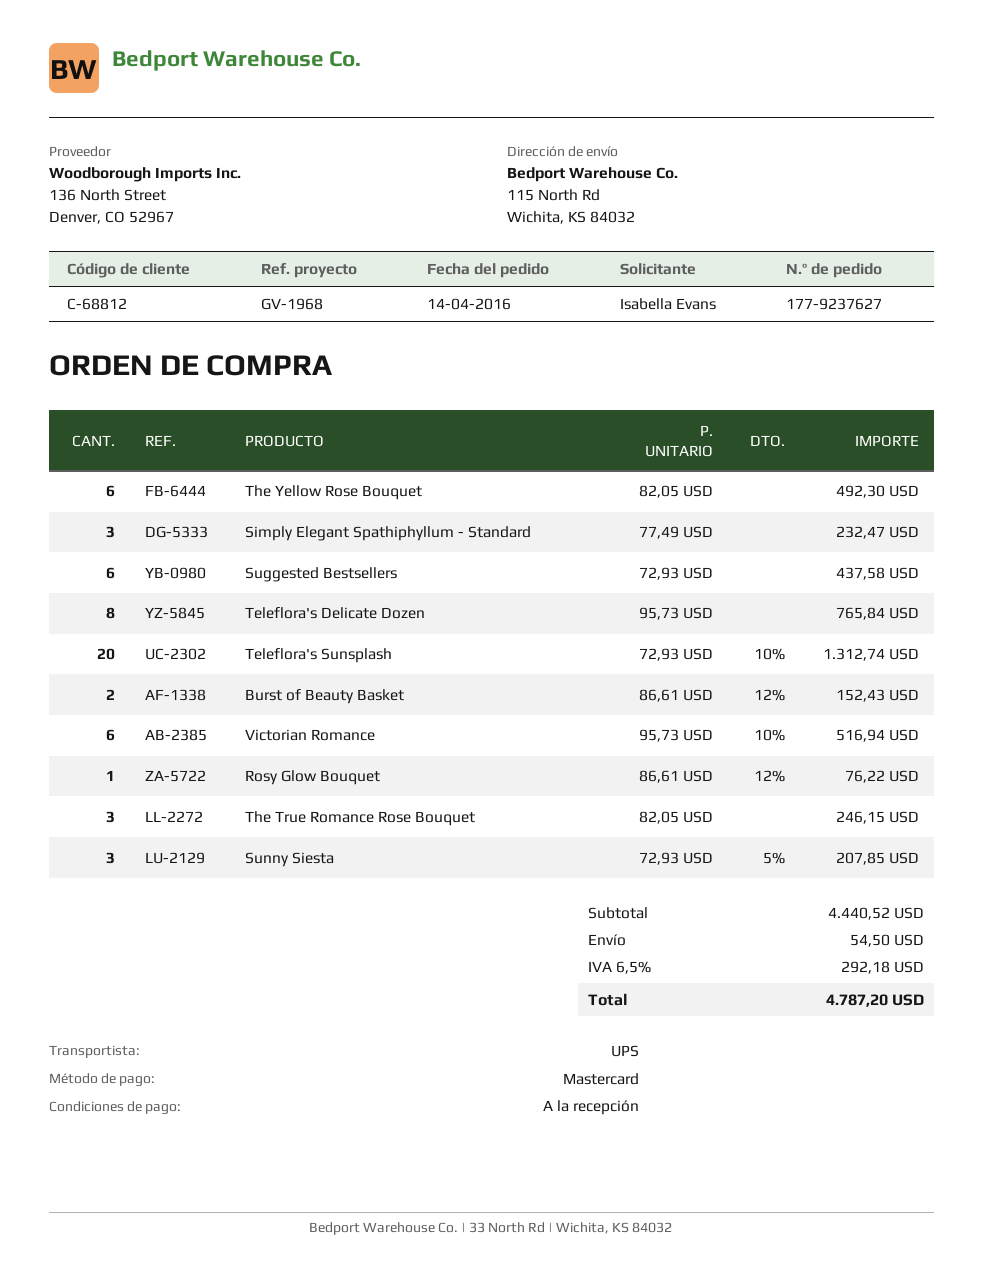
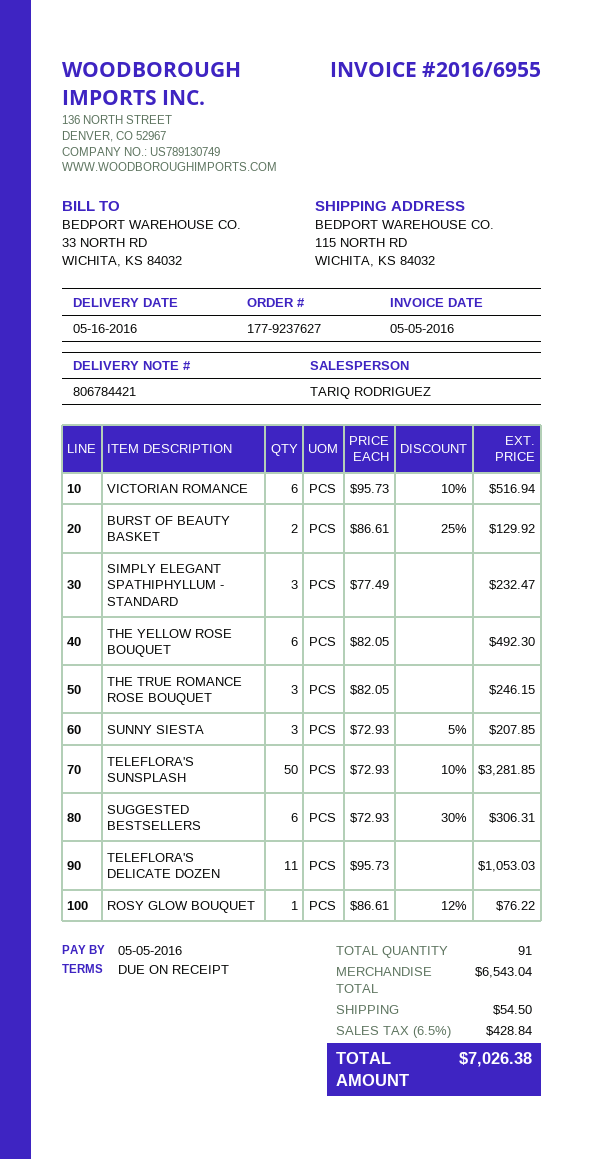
Suggested Bestsellers: 6 x 72.93 = 437.58 -> 6 x 72.93 - 30% = 306.31
Teleflora's Delicate Dozen: 8 x 95.73 = 765.84 -> 11 x 95.73 = 1053.03
Teleflora's Sunsplash: 20 x 72.93 - 10% = 1312.74 -> 50 x 72.93 - 10% = 3281.85
Burst of Beauty Basket: 2 x 86.61 - 12% = 152.43 -> 2 x 86.61 - 25% = 129.92
subtotal: 4440.52 -> 6543.04
tax: 6.5% = 292.18 -> 6.5% = 428.84
total: 4787.20 -> 7026.38

